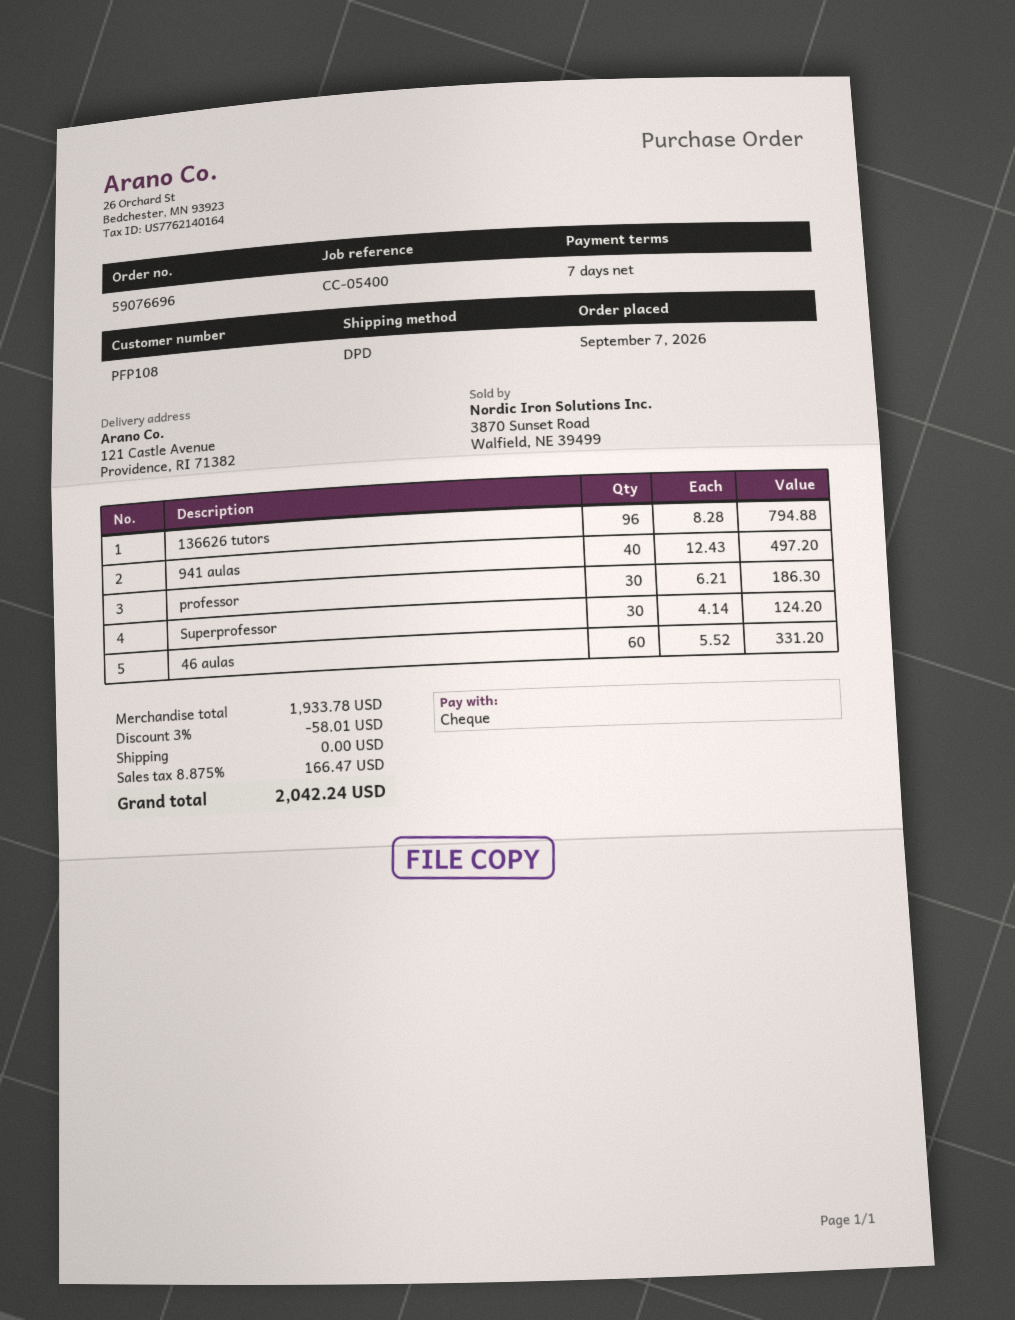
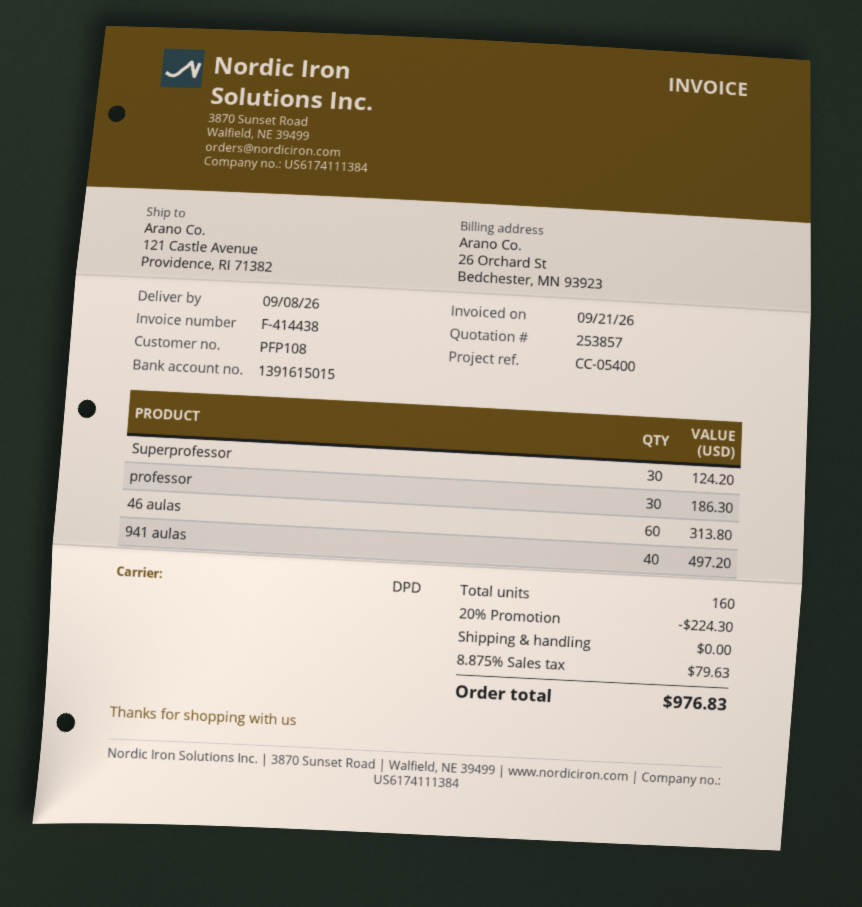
136626 tutors: 96 for 794.88 -> none
46 aulas: 60 for 331.20 -> 60 for 313.80
discount: 3% = 58.01 -> 20% = 224.30
tax: 8.875% = 166.47 -> 8.875% = 79.63
total: 2042.24 -> 976.83

